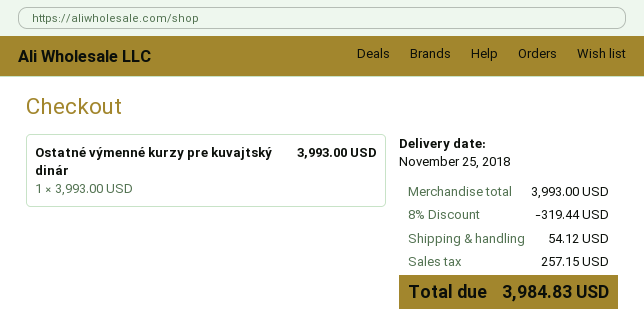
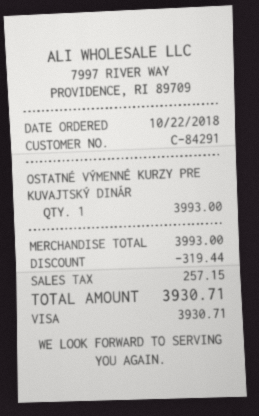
shipping: 54.12 -> none
total: 3984.83 -> 3930.71

